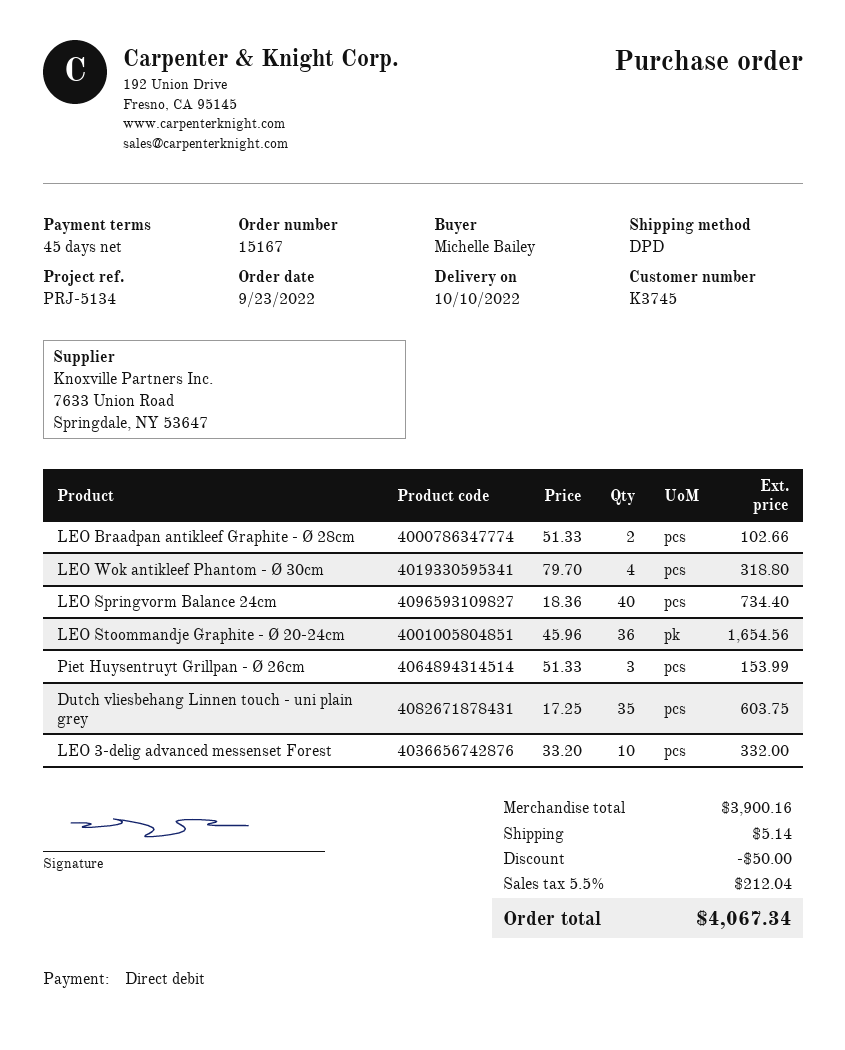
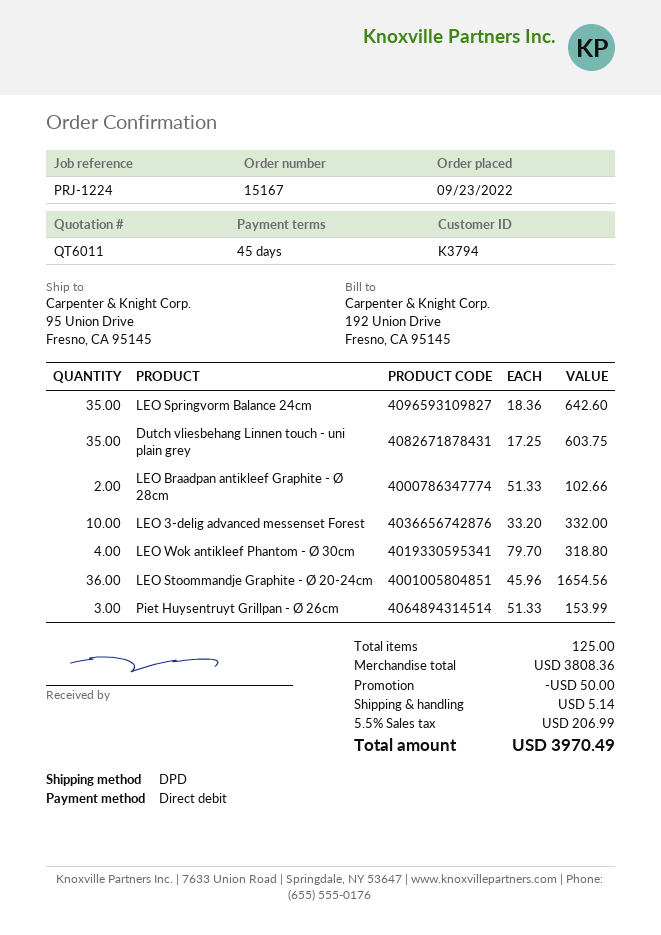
customer number: K3745 -> K3794
reference: PRJ-5134 -> PRJ-1224
LEO Springvorm Balance 24cm: 40 x 18.36 = 734.40 -> 35 x 18.36 = 642.60
subtotal: 3900.16 -> 3808.36
tax: 5.5% = 212.04 -> 5.5% = 206.99
total: 4067.34 -> 3970.49

